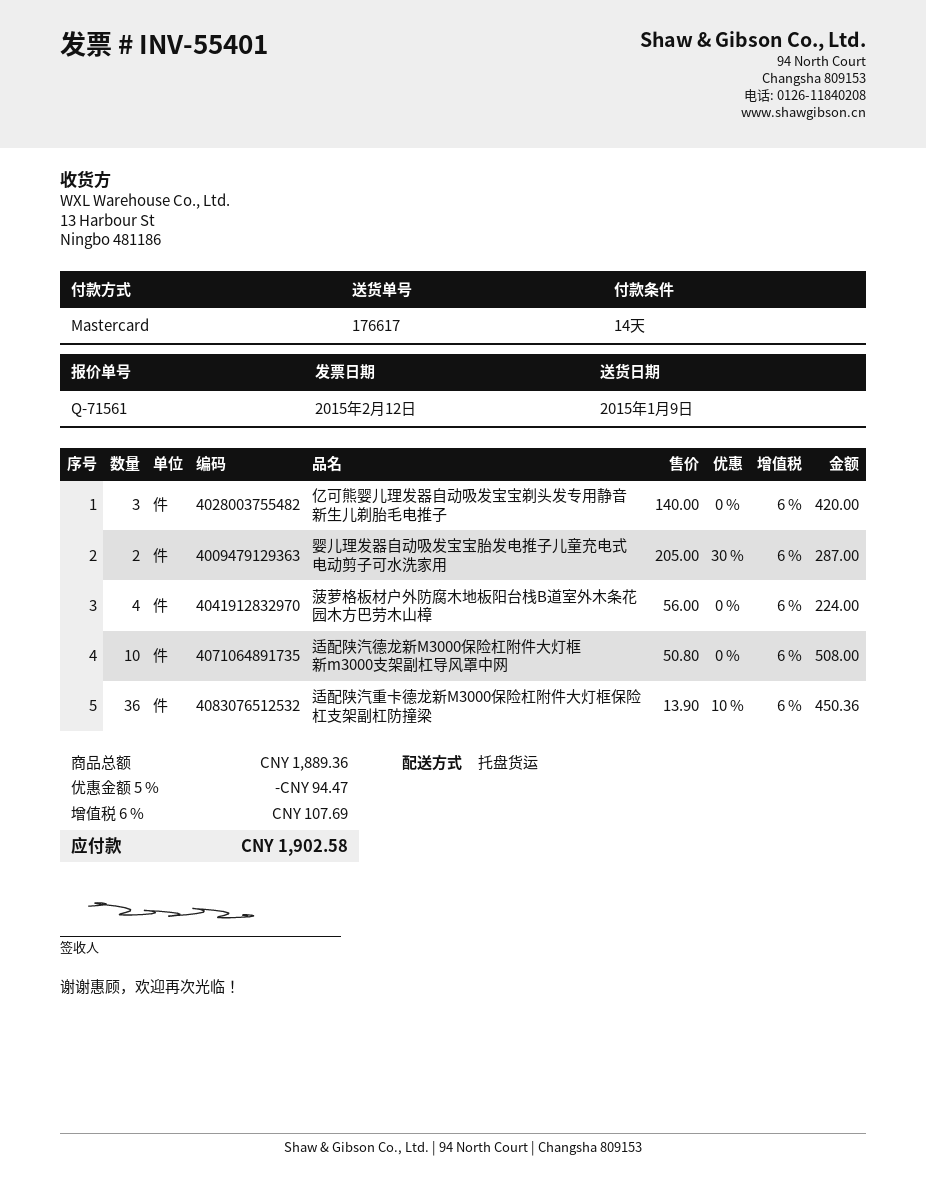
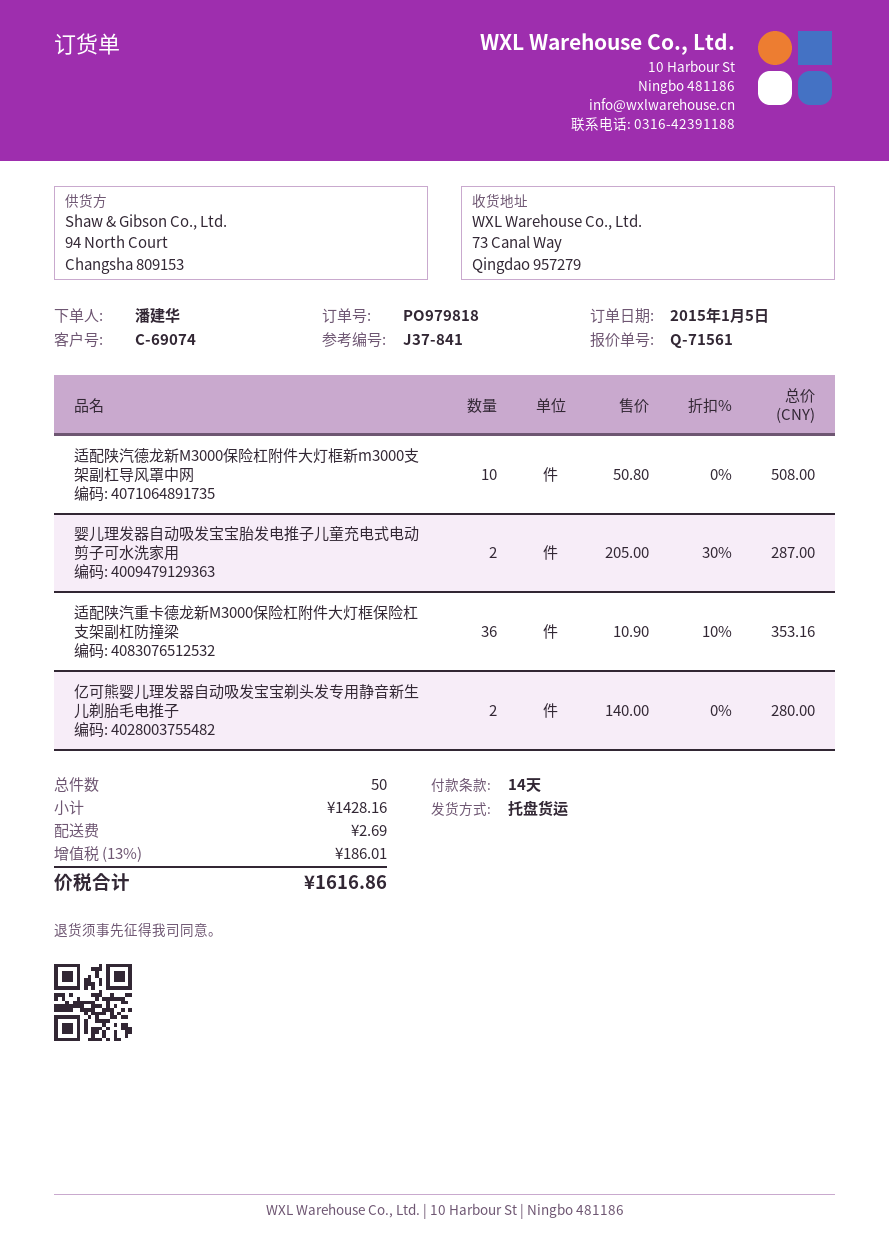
ship to: 13 Harbour St, Ningbo 481186 -> 73 Canal Way, Qingdao 957279
亿可熊婴儿理发器自动吸发宝宝剃头发专用静音新生儿剃胎毛电推子: 3 x 140.00 = 420.00 -> 2 x 140.00 = 280.00
菠萝格板材户外防腐木地板阳台栈B道室外木条花园木方巴劳木山樟: 4 x 56.00 = 224.00 -> none
适配陕汽重卡德龙新M3000保险杠附件大灯框保险杠支架副杠防撞梁: 36 x 13.90 - 10% = 450.36 -> 36 x 10.90 - 10% = 353.16
subtotal: 1889.36 -> 1428.16
discount: 5% = 94.47 -> none
shipping: none -> 2.69
tax: 6% = 107.69 -> 13% = 186.01
total: 1902.58 -> 1616.86

